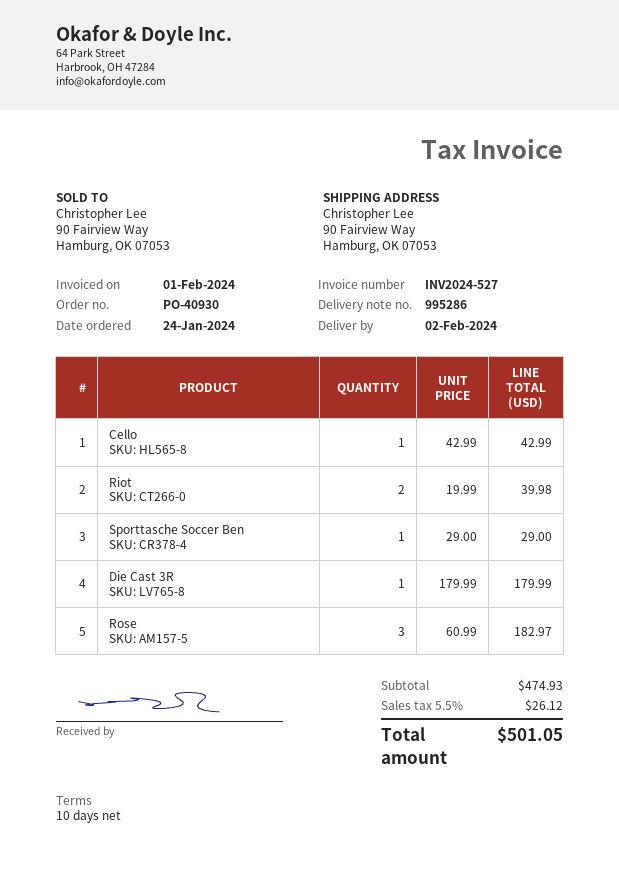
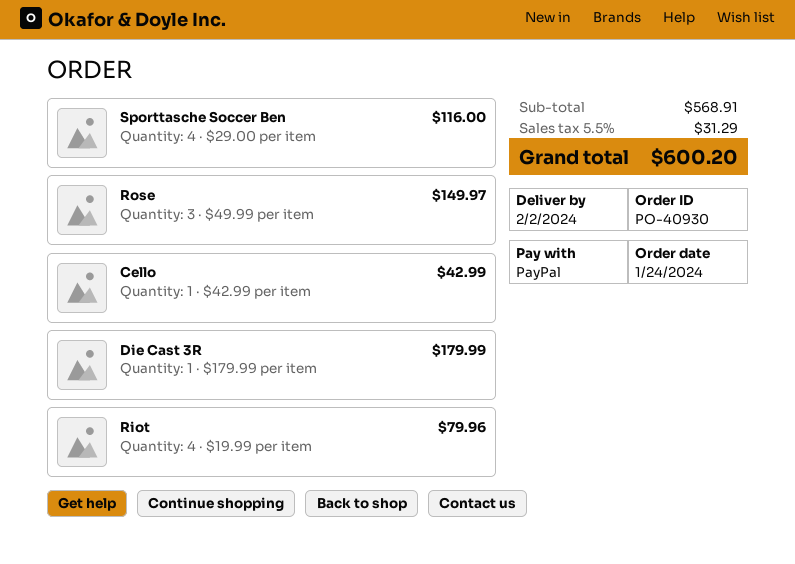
Riot: 2 x 19.99 = 39.98 -> 4 x 19.99 = 79.96
Sporttasche Soccer Ben: 1 x 29.00 = 29.00 -> 4 x 29.00 = 116.00
Rose: 3 x 60.99 = 182.97 -> 3 x 49.99 = 149.97
subtotal: 474.93 -> 568.91
tax: 5.5% = 26.12 -> 5.5% = 31.29
total: 501.05 -> 600.20

